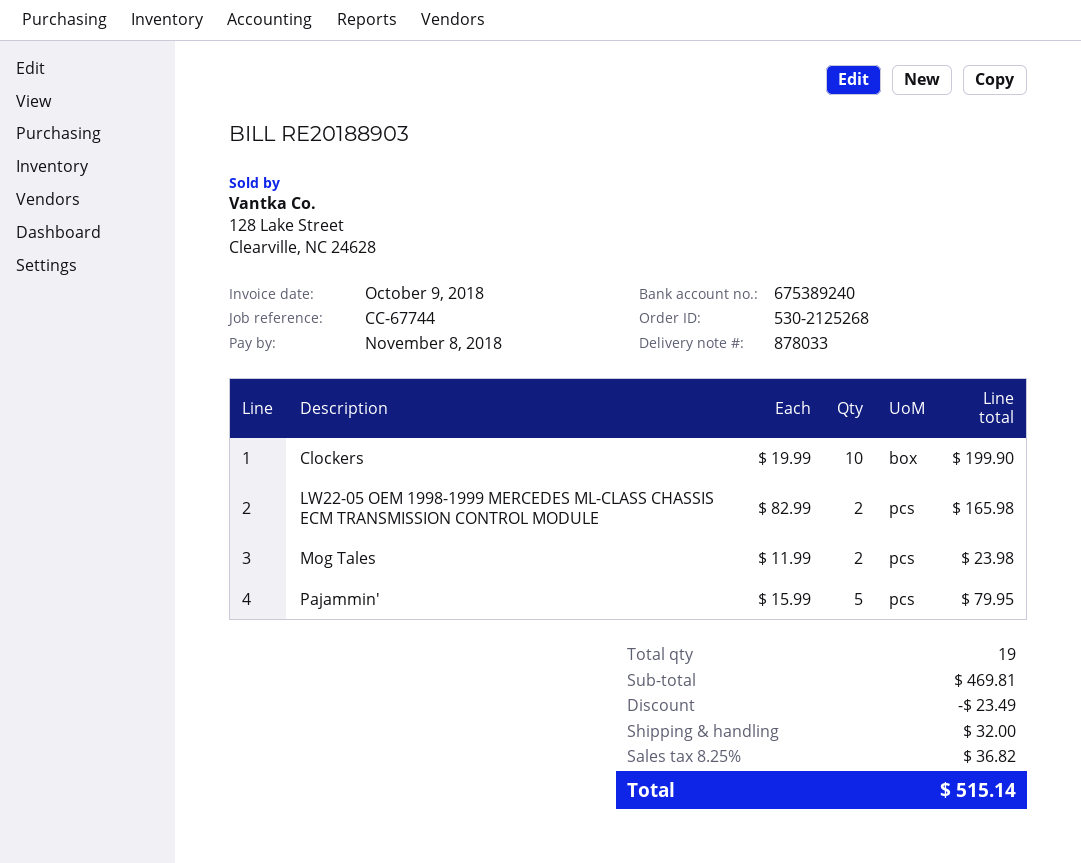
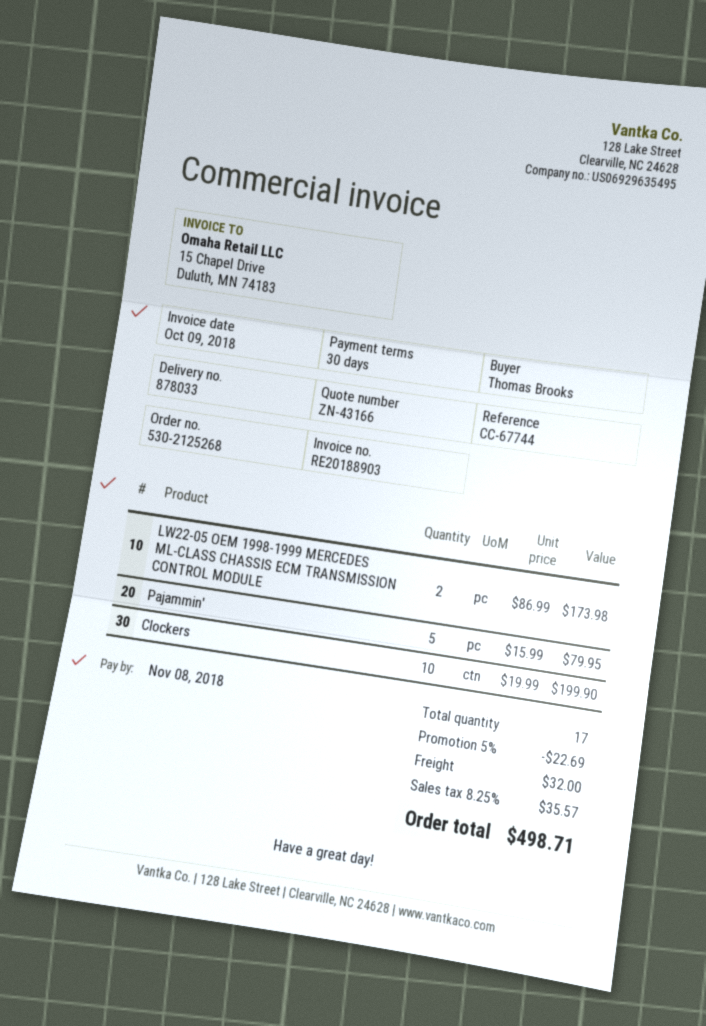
LW22-05 OEM 1998-1999 MERCEDES ML-CLASS CHASSIS ECM TRANSMISSION CONTROL MODULE: 2 x 82.99 = 165.98 -> 2 x 86.99 = 173.98
Mog Tales: 2 x 11.99 = 23.98 -> none
total quantity: 19 -> 17
discount: 23.49 -> 22.69
tax: 8.25% = 36.82 -> 8.25% = 35.57
total: 515.14 -> 498.71

